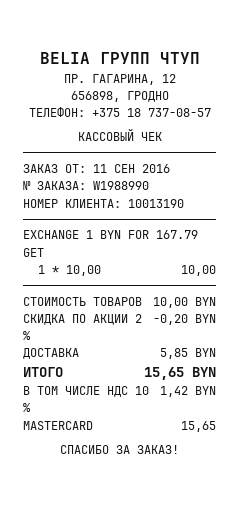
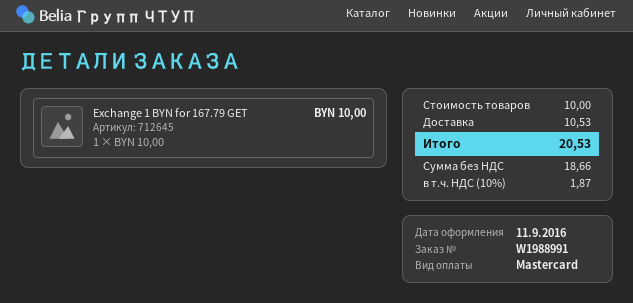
order number: W1988990 -> W1988991
discount: 2% = 0.20 -> none
shipping: 5.85 -> 10.53
tax: 10% = 1.42 -> 10% = 1.87
total: 15.65 -> 20.53

